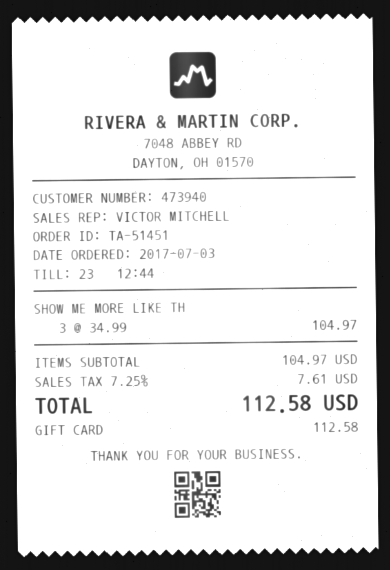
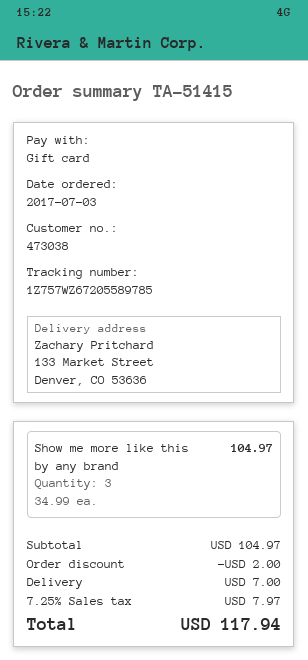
order number: TA-51451 -> TA-51415
customer number: 473940 -> 473038
discount: none -> 2.00
shipping: none -> 7.00
tax: 7.25% = 7.61 -> 7.25% = 7.97
total: 112.58 -> 117.94

